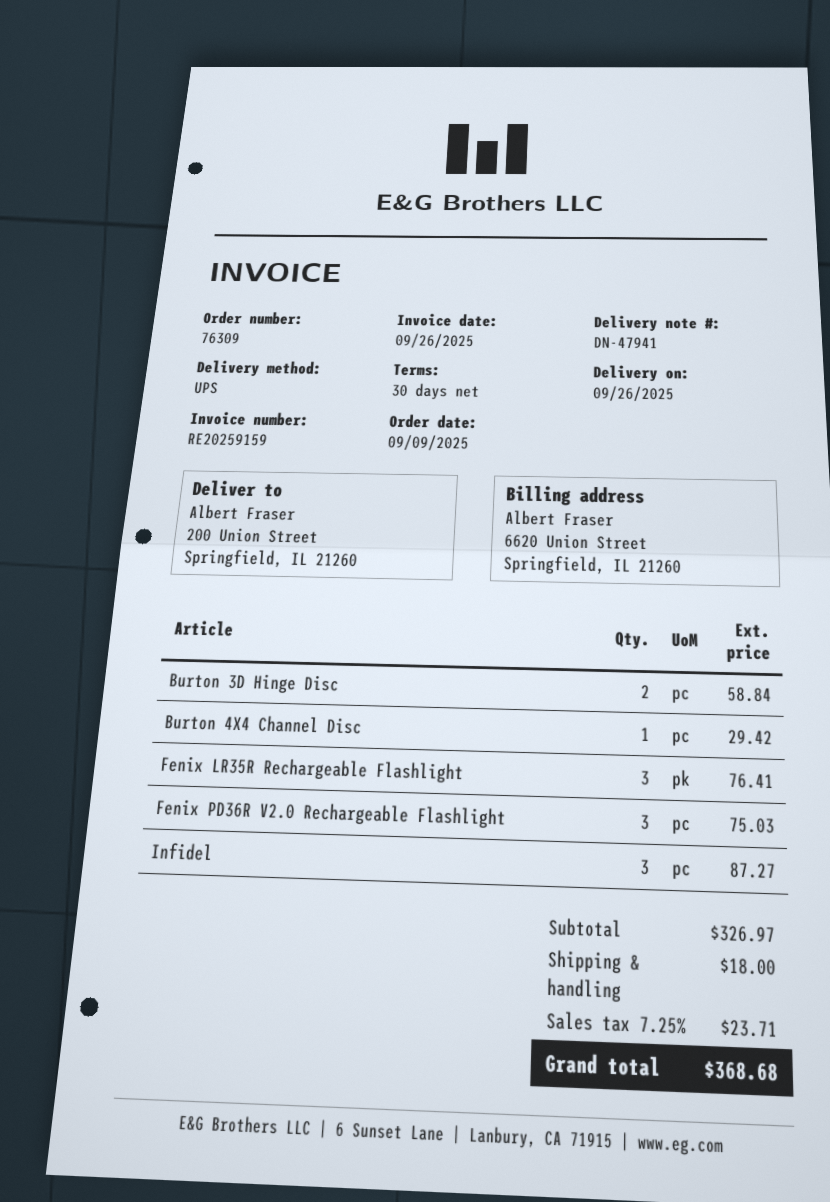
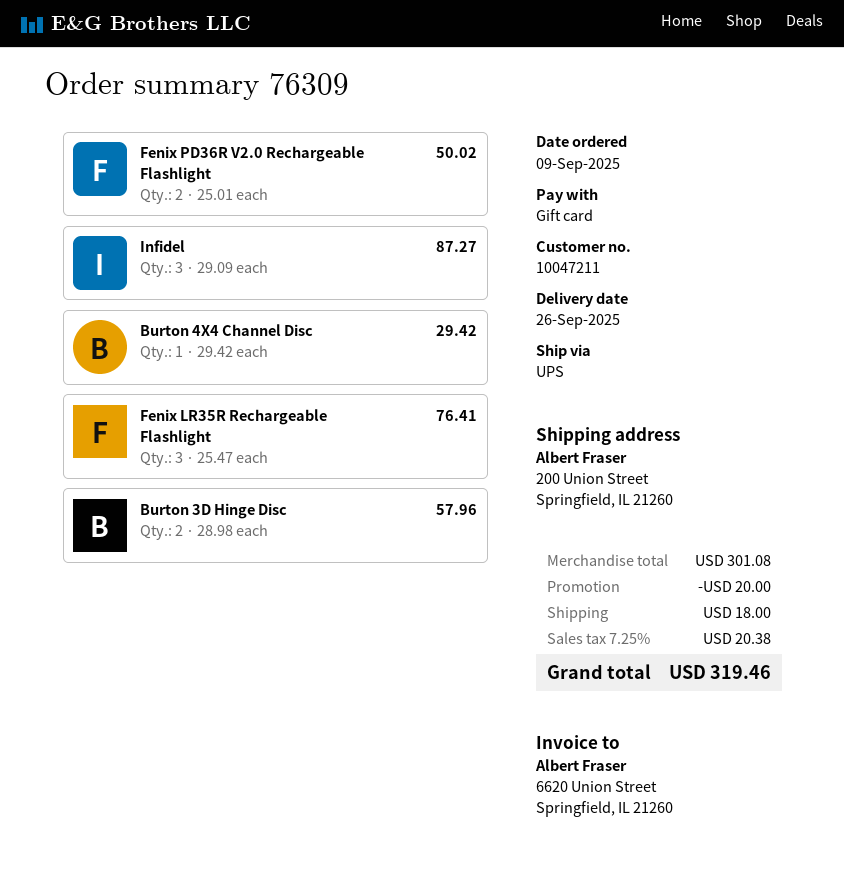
Burton 3D Hinge Disc: 2 for 58.84 -> 2 for 57.96
Fenix PD36R V2.0 Rechargeable Flashlight: 3 for 75.03 -> 2 for 50.02
subtotal: 326.97 -> 301.08
discount: none -> 20.00
tax: 7.25% = 23.71 -> 7.25% = 20.38
total: 368.68 -> 319.46

